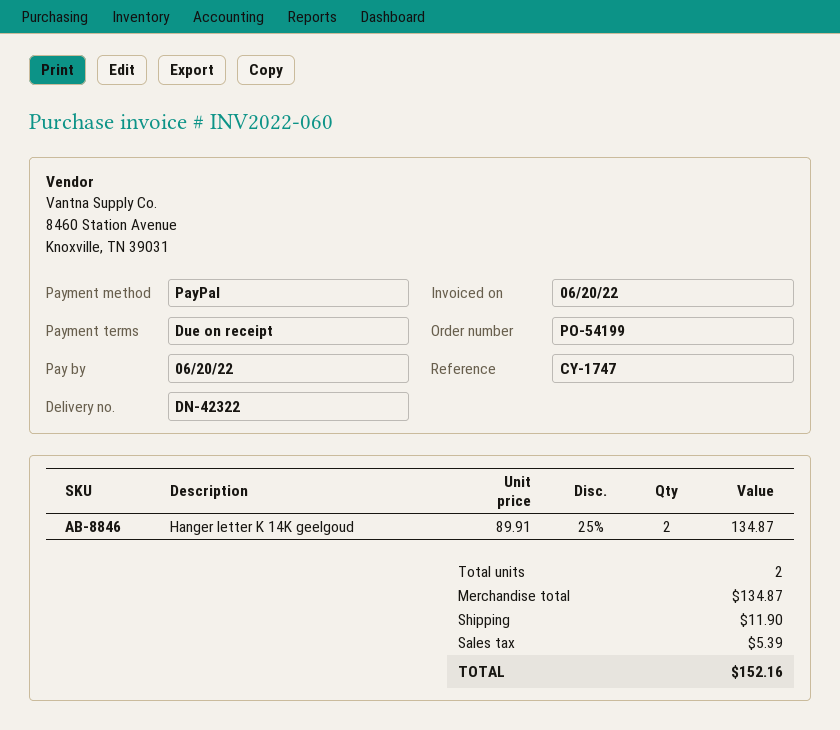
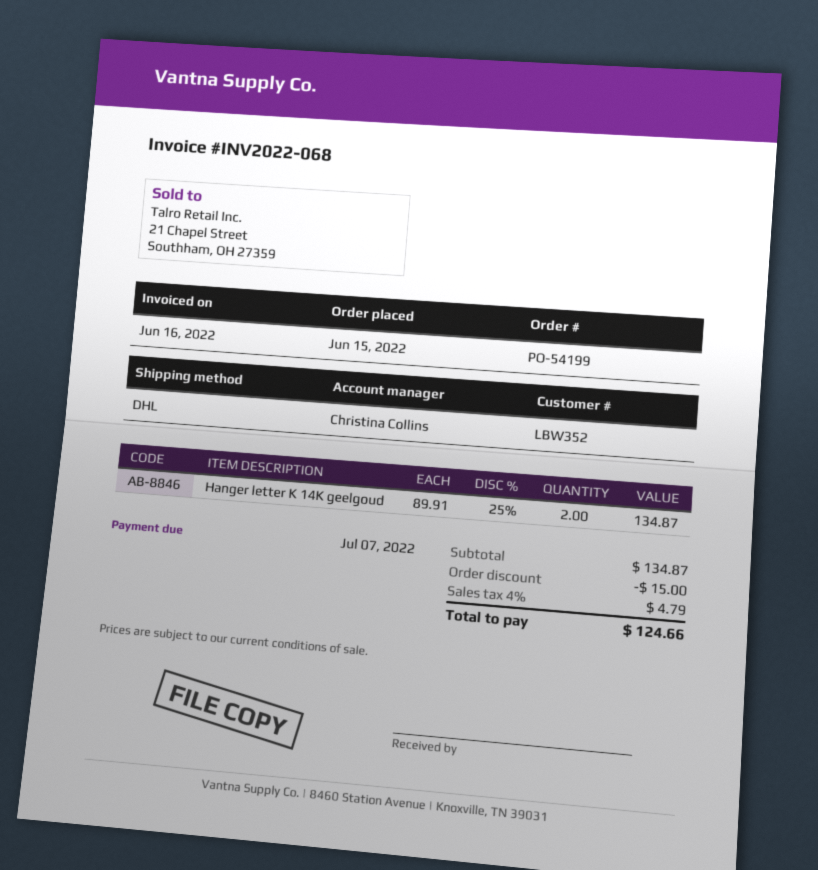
invoice number: INV2022-060 -> INV2022-068
invoice date: 2022-06-20 -> 2022-06-16
due date: 2022-06-20 -> 2022-07-07
discount: none -> 15.00
shipping: 11.90 -> none
tax: 5.39 -> 4.79
total: 152.16 -> 124.66

